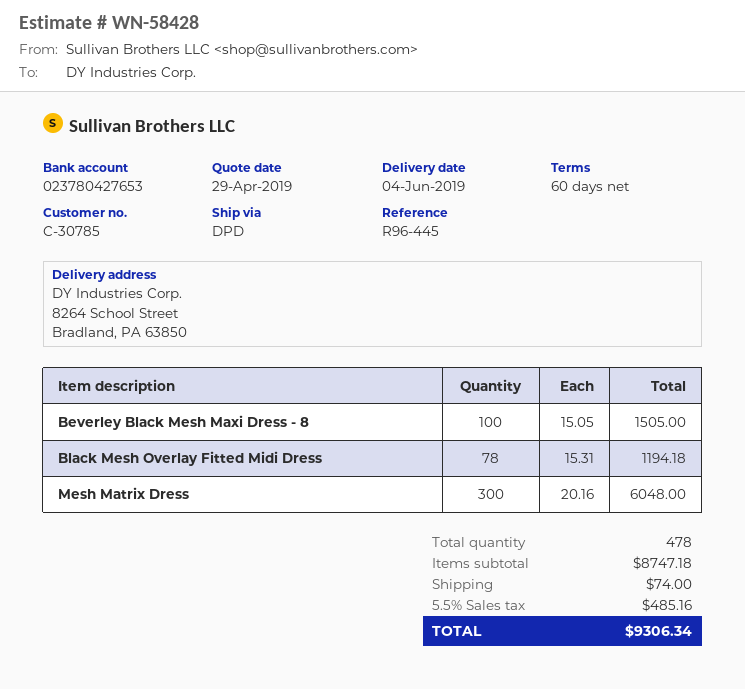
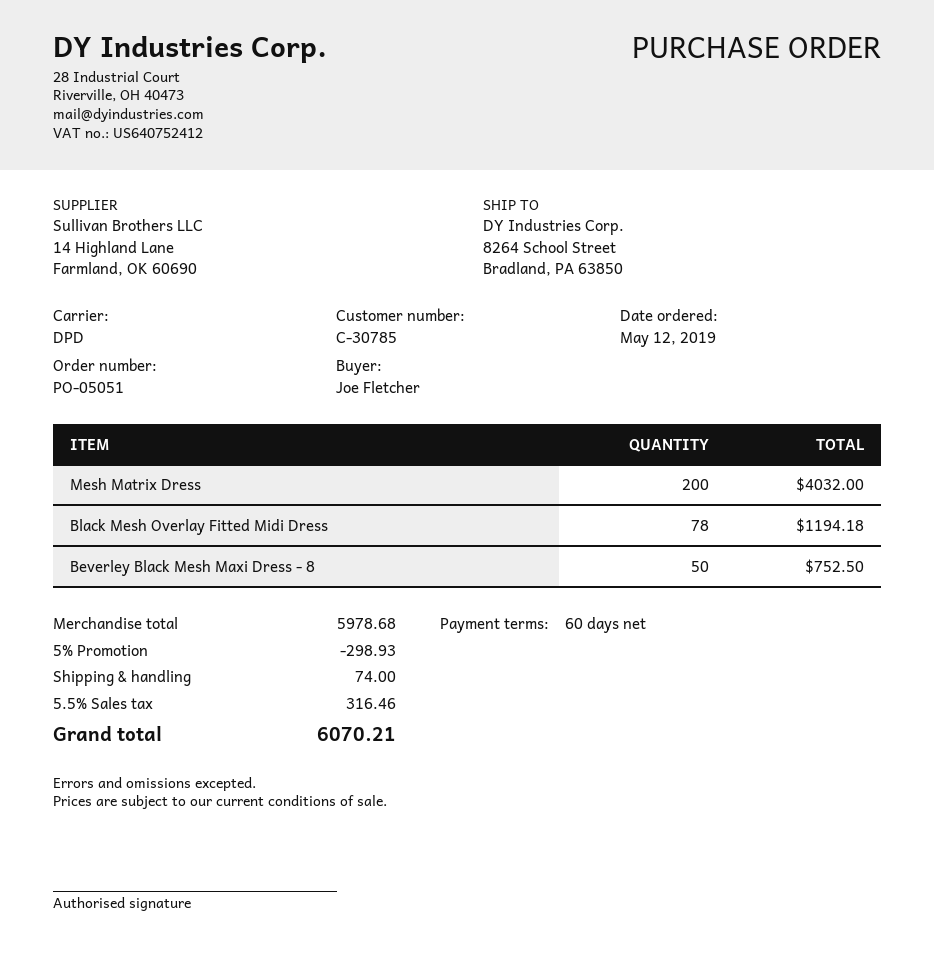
Beverley Black Mesh Maxi Dress - 8: 100 for 1505.00 -> 50 for 752.50
Mesh Matrix Dress: 300 for 6048.00 -> 200 for 4032.00
subtotal: 8747.18 -> 5978.68
discount: none -> 5% = 298.93
tax: 5.5% = 485.16 -> 5.5% = 316.46
total: 9306.34 -> 6070.21

